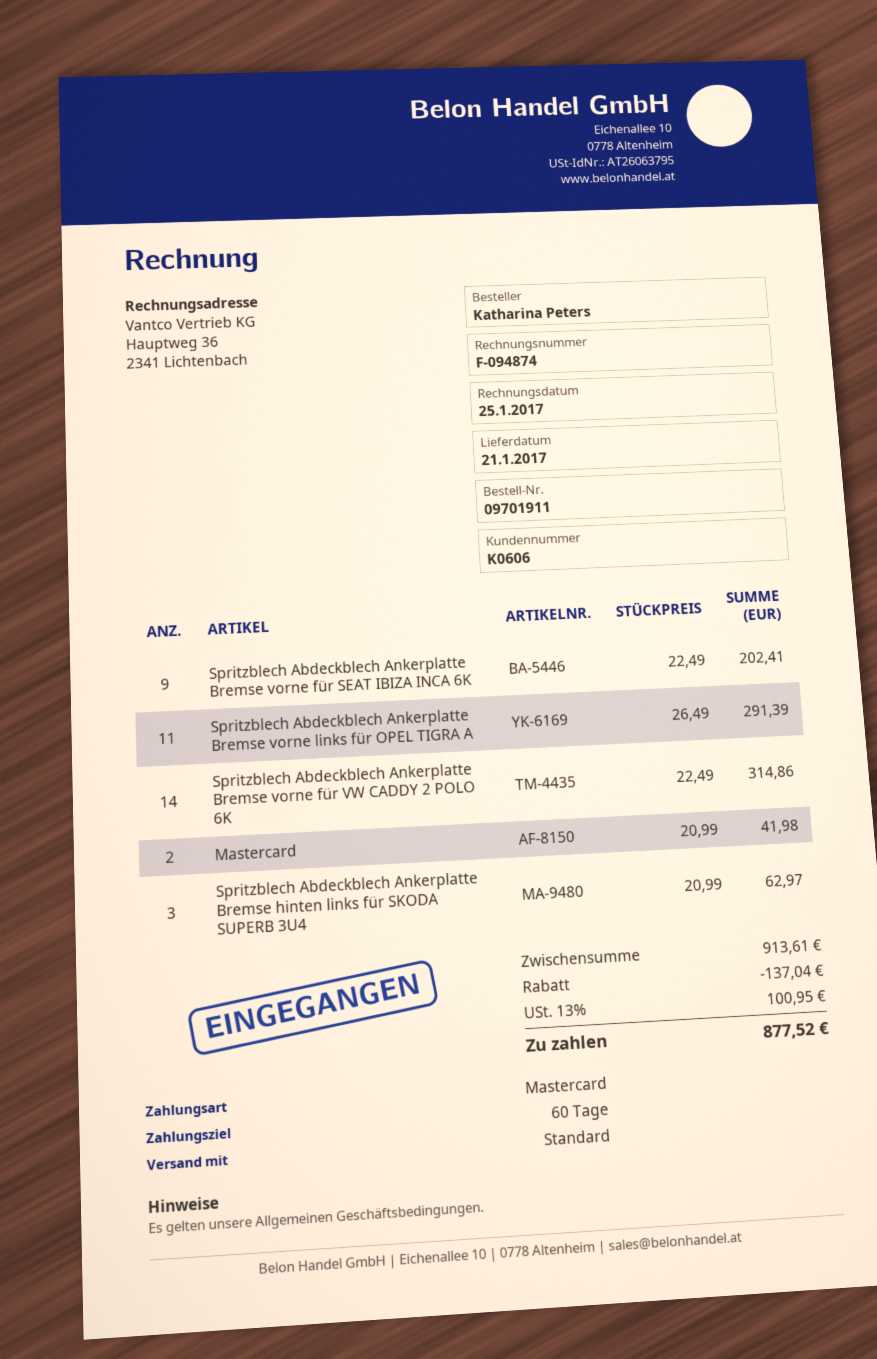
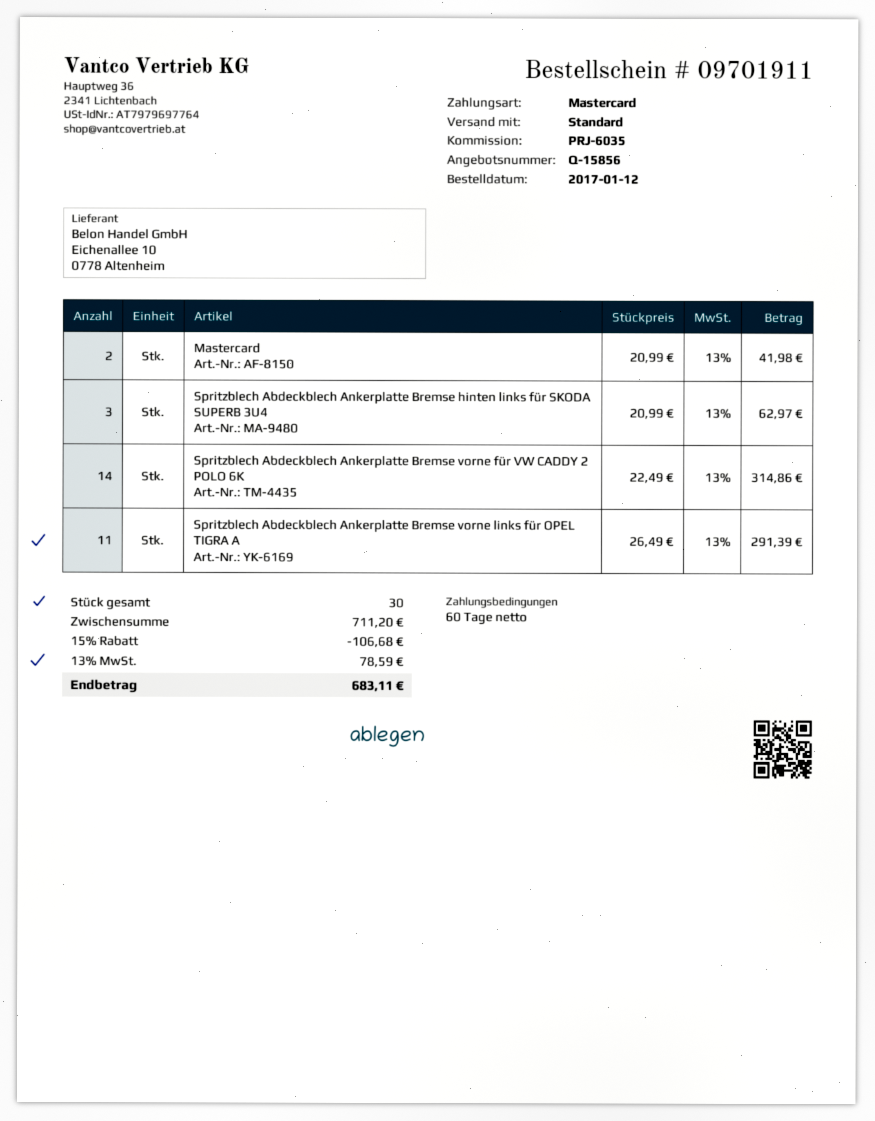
Spritzblech Abdeckblech Ankerplatte Bremse vorne für SEAT IBIZA INCA 6K: 9 x 22.49 = 202.41 -> none
subtotal: 913.61 -> 711.20
discount: 137.04 -> 106.68
tax: 13% = 100.95 -> 13% = 78.59
total: 877.52 -> 683.11

